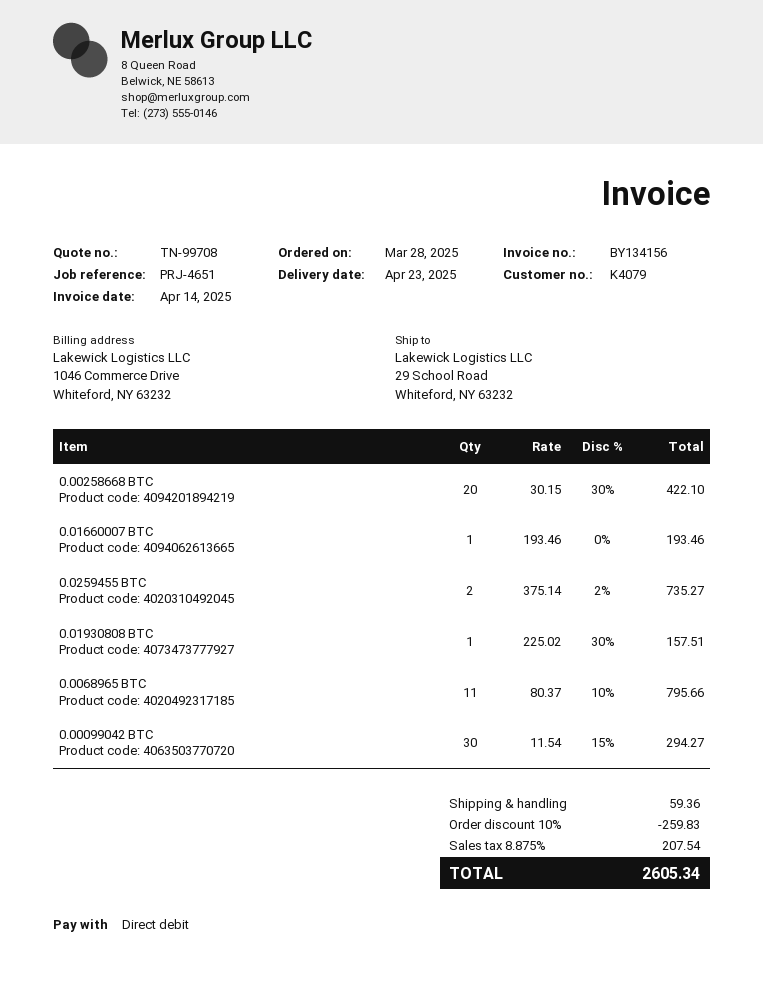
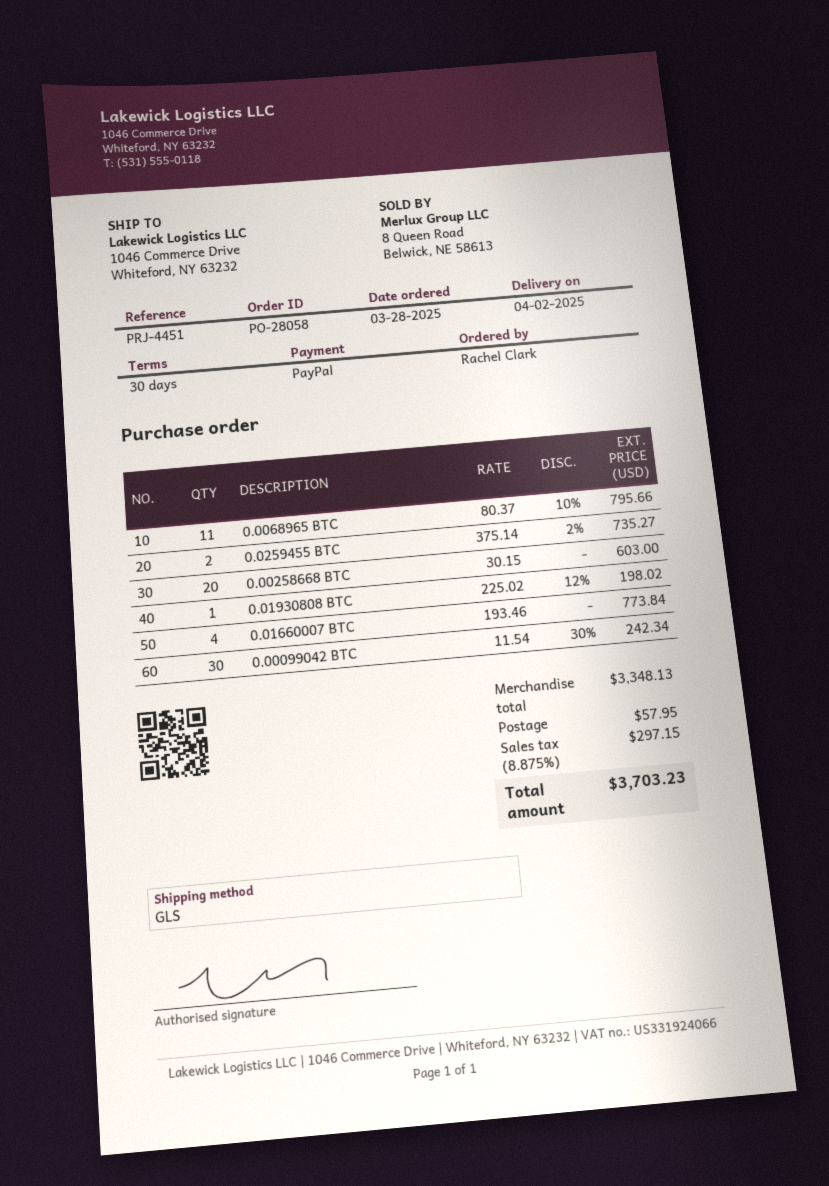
delivery date: 2025-04-23 -> 2025-04-02
reference: PRJ-4651 -> PRJ-4451
payment method: direct debit -> PayPal
ship to: 29 School Road, Whiteford, NY 63232 -> 1046 Commerce Drive, Whiteford, NY 63232
0.00258668 BTC: 20 x 30.15 - 30% = 422.10 -> 20 x 30.15 = 603.00
0.01660007 BTC: 1 x 193.46 = 193.46 -> 4 x 193.46 = 773.84
0.01930808 BTC: 1 x 225.02 - 30% = 157.51 -> 1 x 225.02 - 12% = 198.02
0.00099042 BTC: 30 x 11.54 - 15% = 294.27 -> 30 x 11.54 - 30% = 242.34
discount: 10% = 259.83 -> none
shipping: 59.36 -> 57.95
tax: 8.875% = 207.54 -> 8.875% = 297.15
total: 2605.34 -> 3703.23

